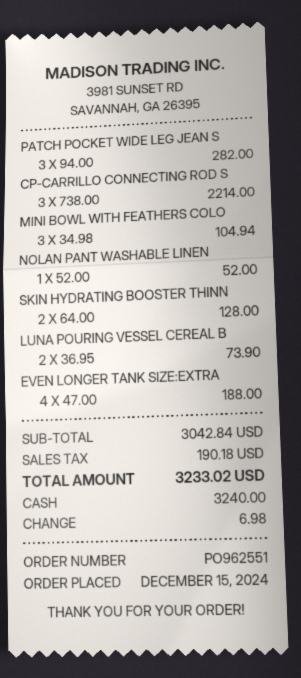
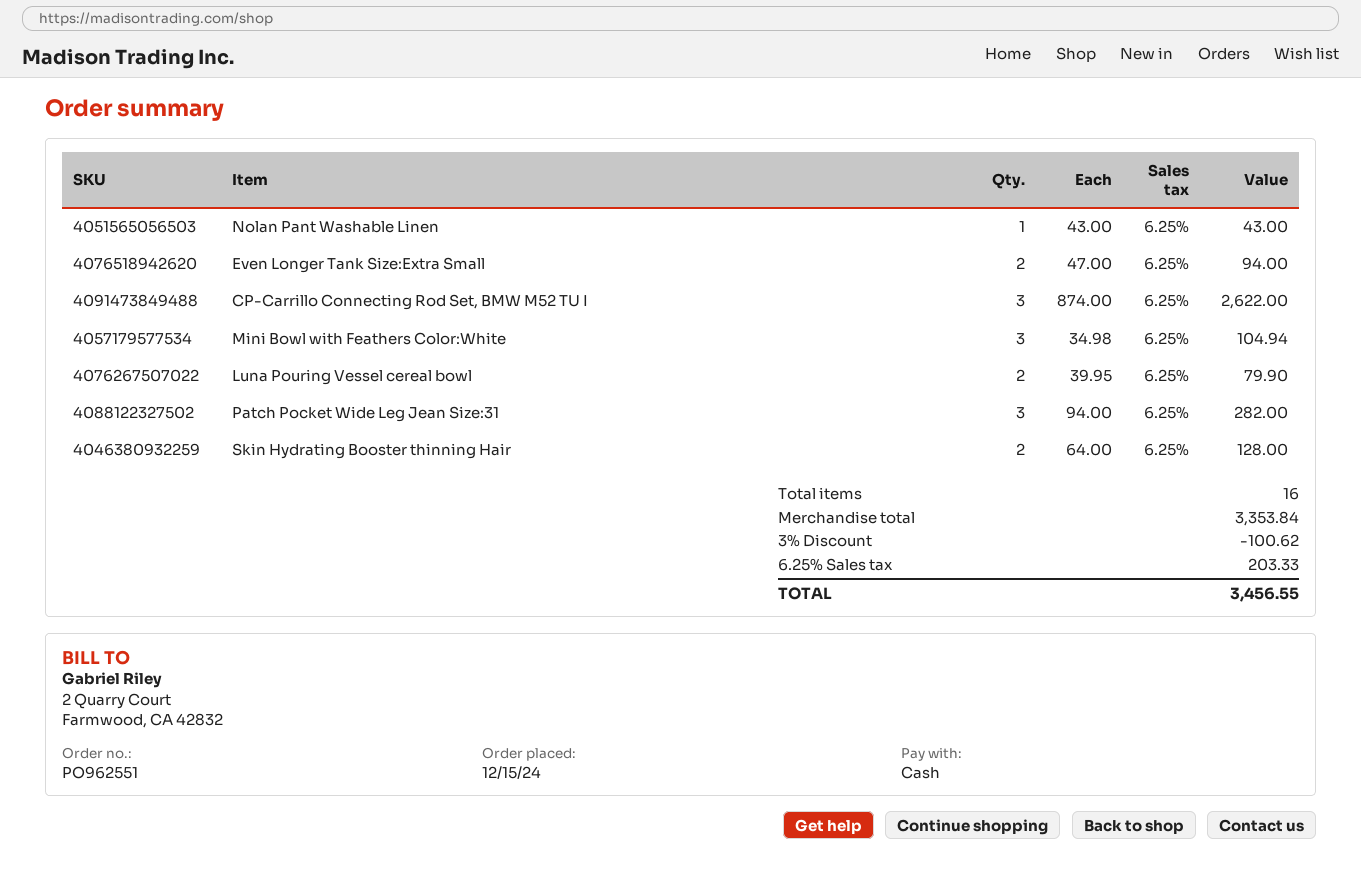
CP-CARRILLO CONNECTING ROD S: 3 x 738.00 = 2214.00 -> 3 x 874.00 = 2622.00
NOLAN PANT WASHABLE LINEN: 1 x 52.00 = 52.00 -> 1 x 43.00 = 43.00
LUNA POURING VESSEL CEREAL B: 2 x 36.95 = 73.90 -> 2 x 39.95 = 79.90
EVEN LONGER TANK SIZE:EXTRA: 4 x 47.00 = 188.00 -> 2 x 47.00 = 94.00
subtotal: 3042.84 -> 3353.84
discount: none -> 3% = 100.62
tax: 190.18 -> 203.33
total: 3233.02 -> 3456.55

